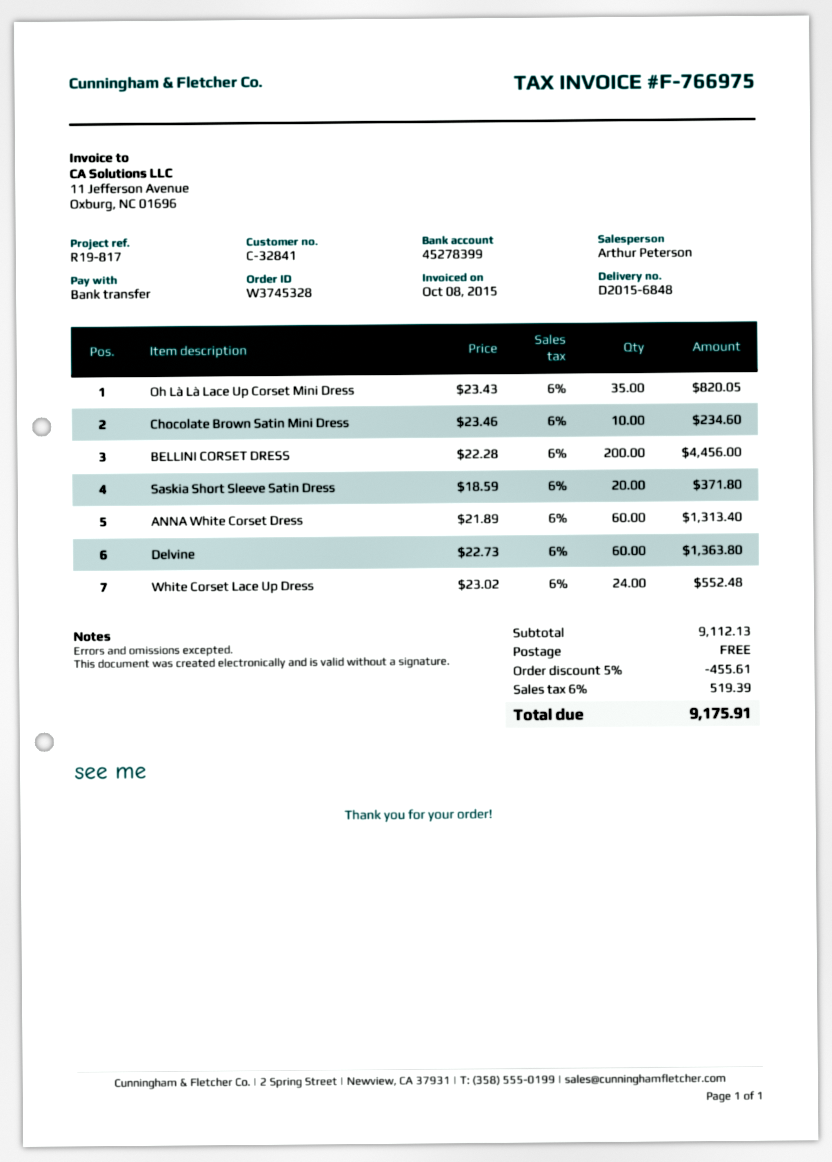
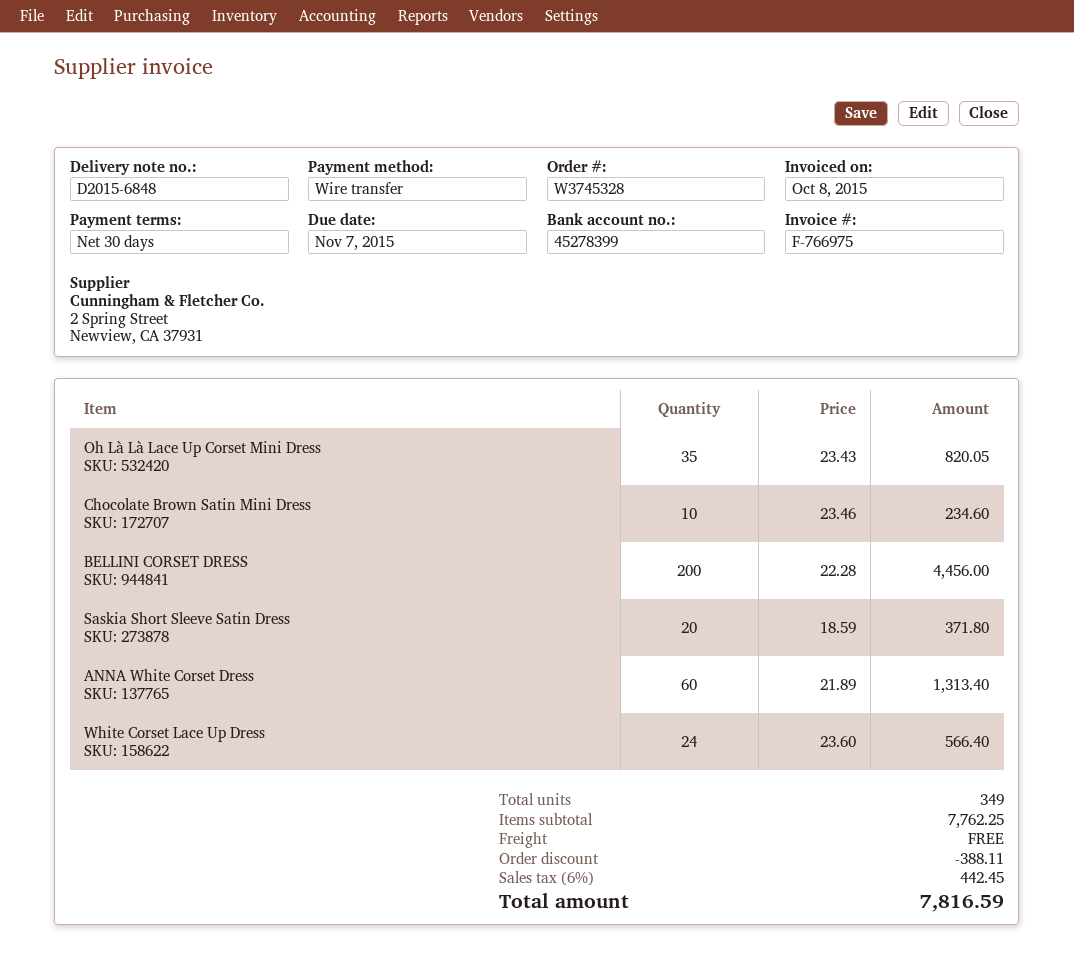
Delvine: 60 x 22.73 = 1363.80 -> none
White Corset Lace Up Dress: 24 x 23.02 = 552.48 -> 24 x 23.60 = 566.40
subtotal: 9112.13 -> 7762.25
discount: 455.61 -> 388.11
tax: 6% = 519.39 -> 6% = 442.45
total: 9175.91 -> 7816.59

